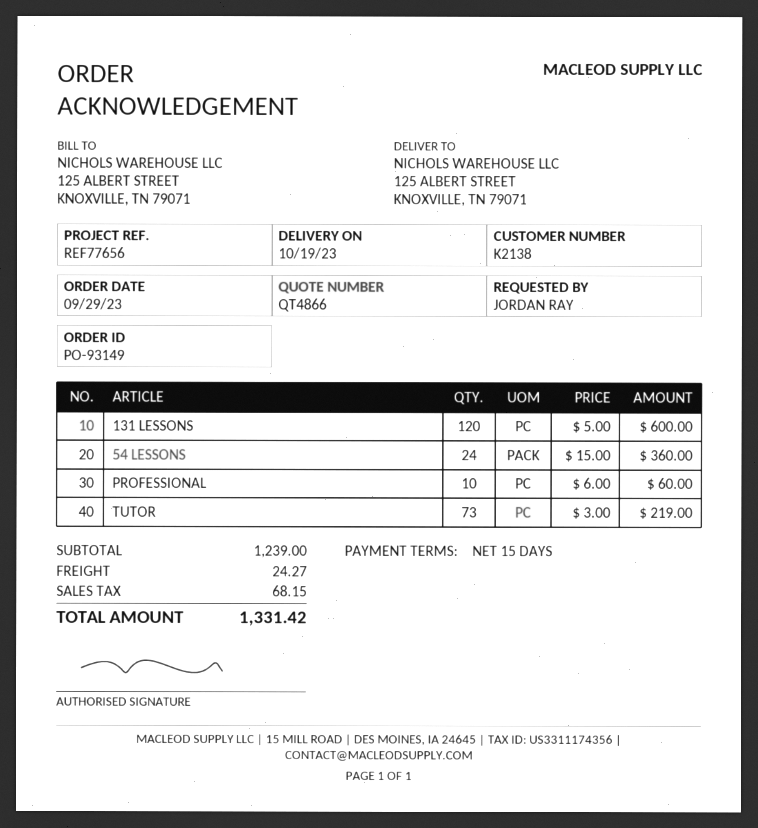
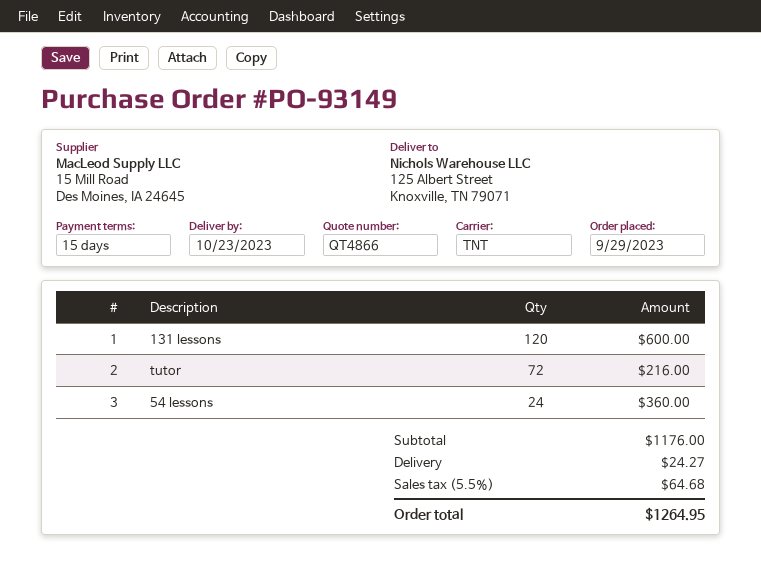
delivery date: 2023-10-19 -> 2023-10-23
PROFESSIONAL: 10 for 60.00 -> none
TUTOR: 73 for 219.00 -> 72 for 216.00
subtotal: 1239.00 -> 1176.00
tax: 68.15 -> 64.68
total: 1331.42 -> 1264.95

